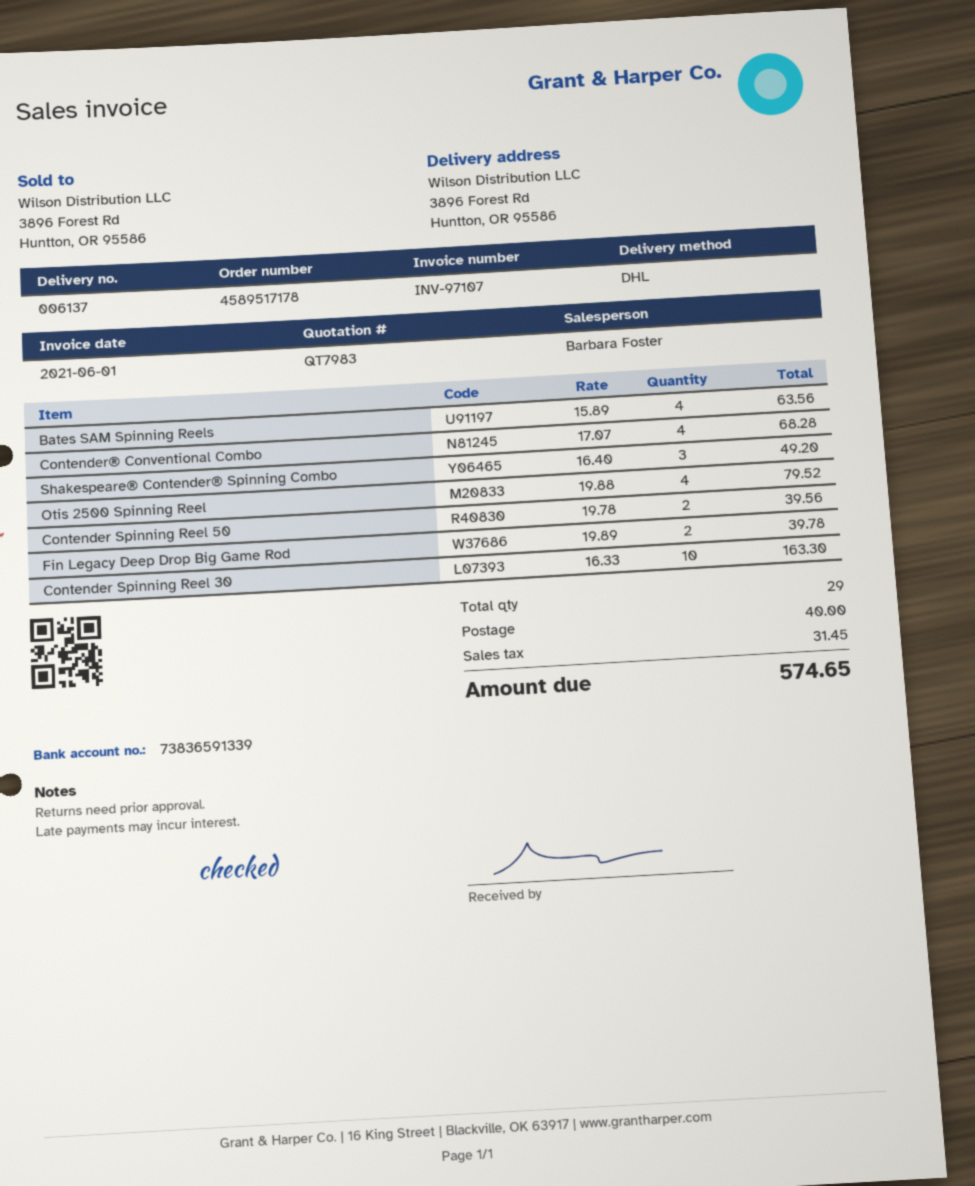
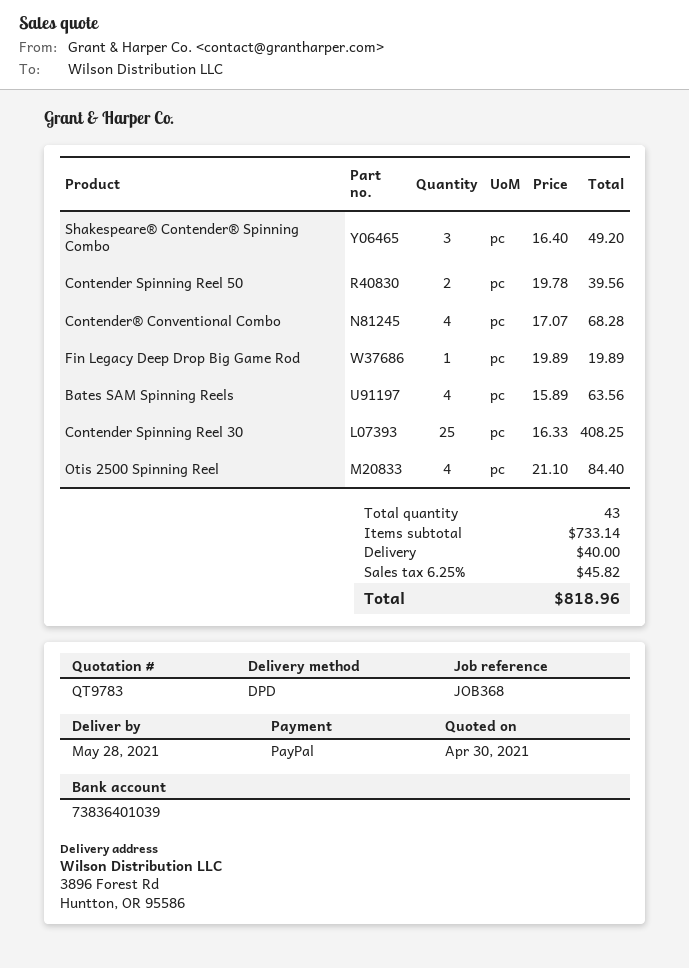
quote number: QT7983 -> QT9783
bank account: 73836591339 -> 73836401039
shipping method: DHL -> DPD
Otis 2500 Spinning Reel: 4 x 19.88 = 79.52 -> 4 x 21.10 = 84.40
Fin Legacy Deep Drop Big Game Rod: 2 x 19.89 = 39.78 -> 1 x 19.89 = 19.89
Contender Spinning Reel 30: 10 x 16.33 = 163.30 -> 25 x 16.33 = 408.25
total quantity: 29 -> 43
tax: 31.45 -> 45.82
total: 574.65 -> 818.96

